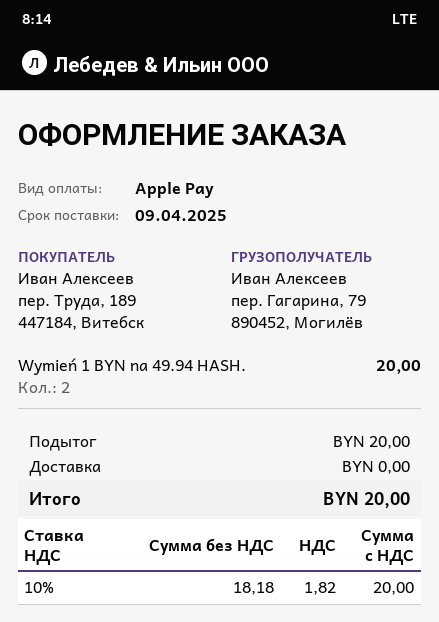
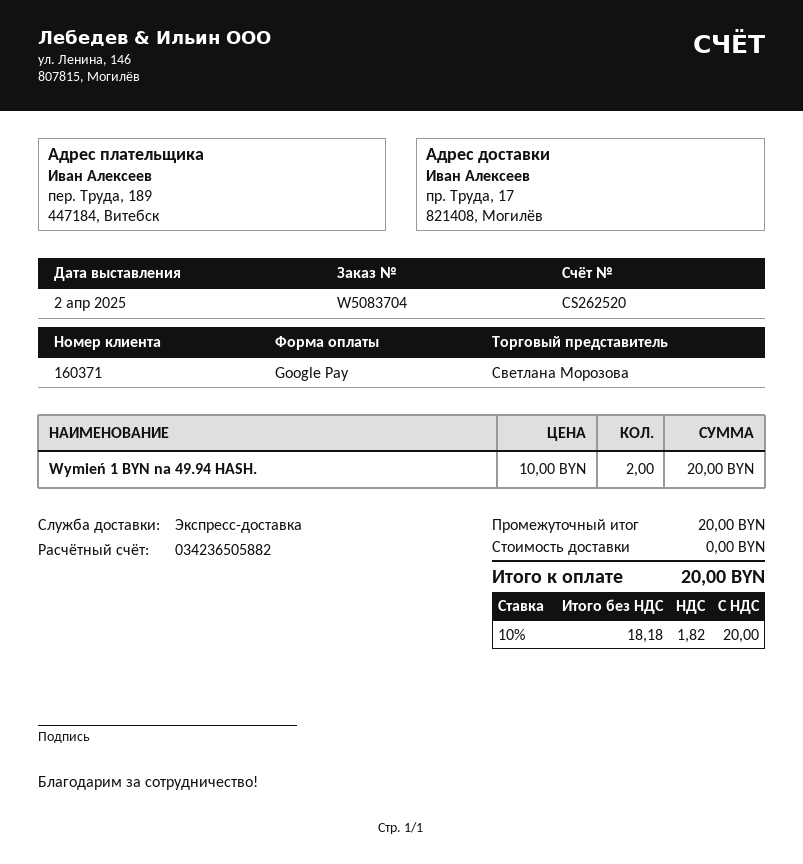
payment method: Apple Pay -> Google Pay
ship to: пер. Гагарина, 79, 890452, Могилёв -> пр. Труда, 17, 821408, Могилёв

